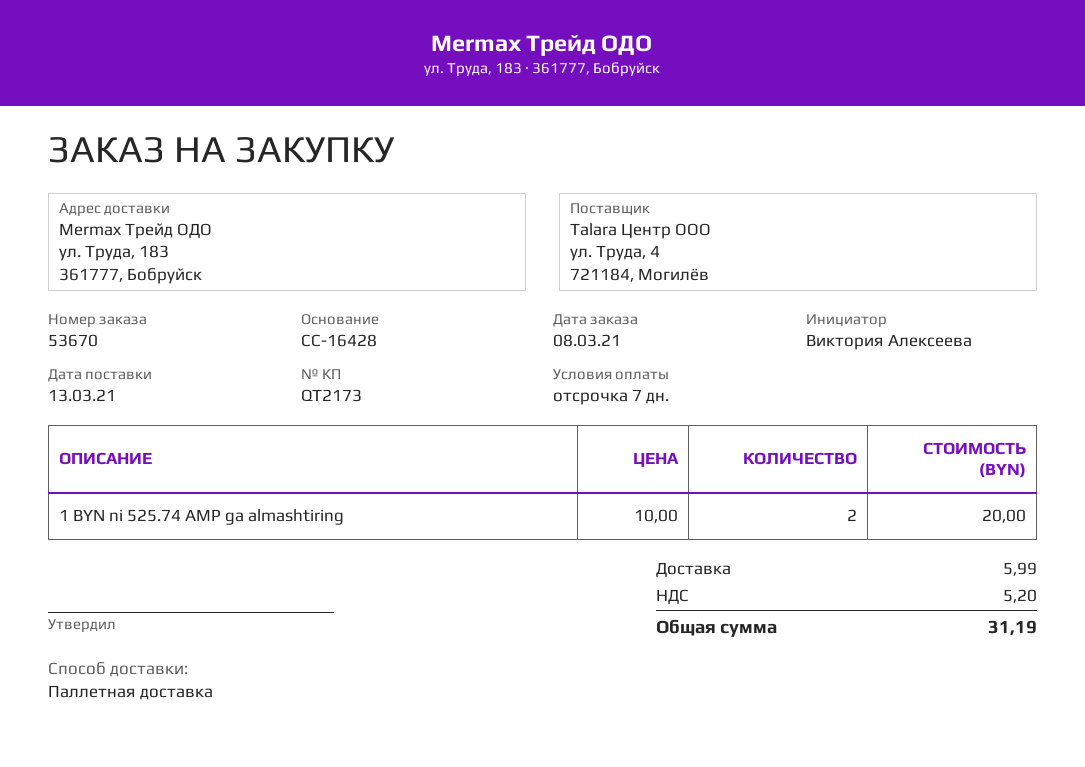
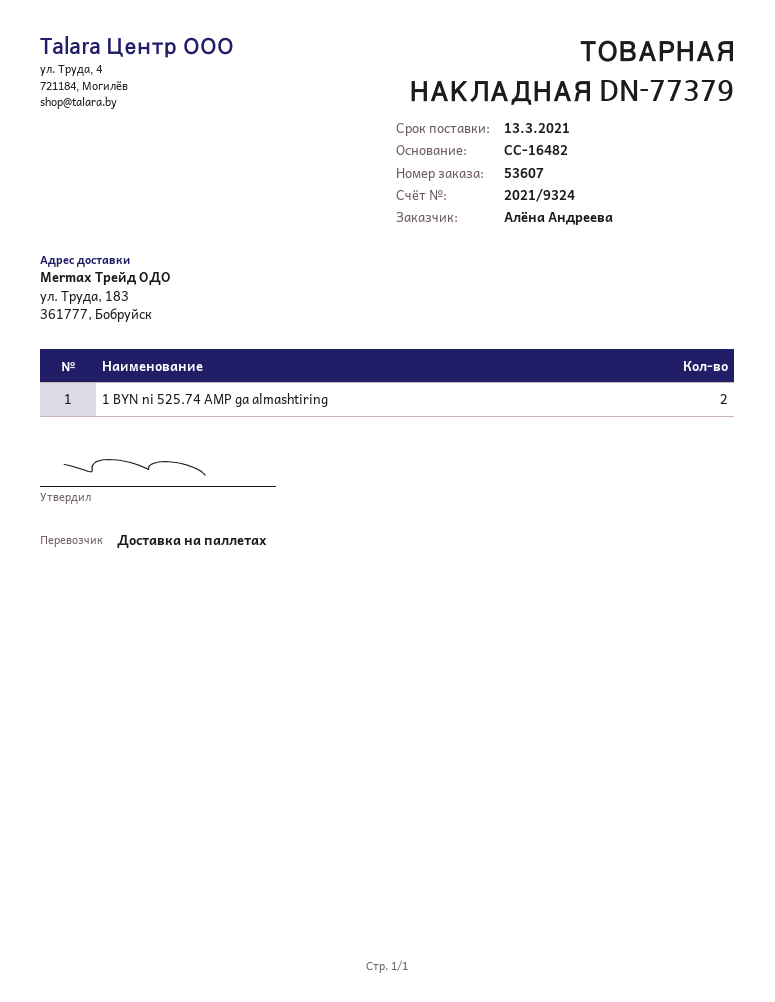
order number: 53670 -> 53607
reference: CC-16428 -> CC-16482
ordered by: Виктория Алексеева -> Алёна Андреева

